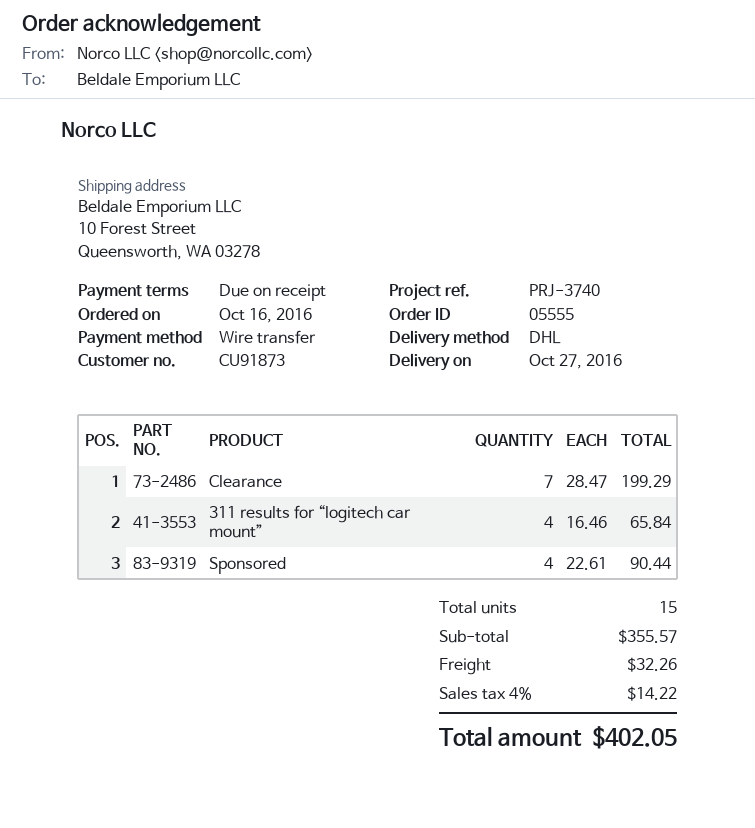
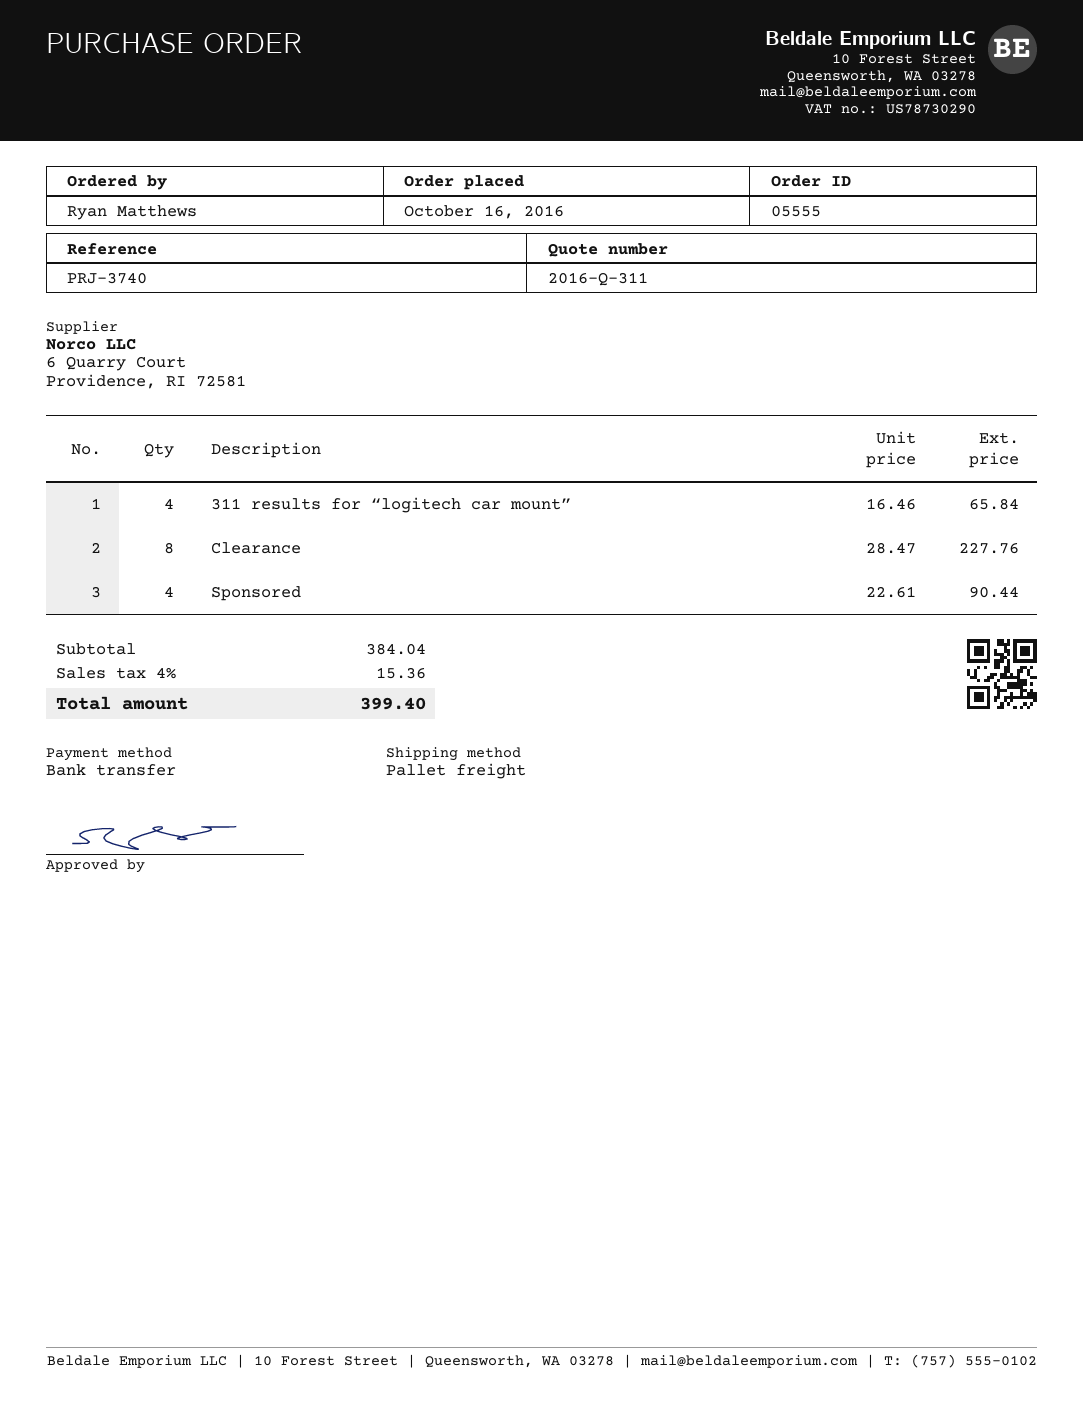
shipping method: DHL -> pallet freight
Clearance: 7 x 28.47 = 199.29 -> 8 x 28.47 = 227.76
subtotal: 355.57 -> 384.04
shipping: 32.26 -> none
tax: 4% = 14.22 -> 4% = 15.36
total: 402.05 -> 399.40

